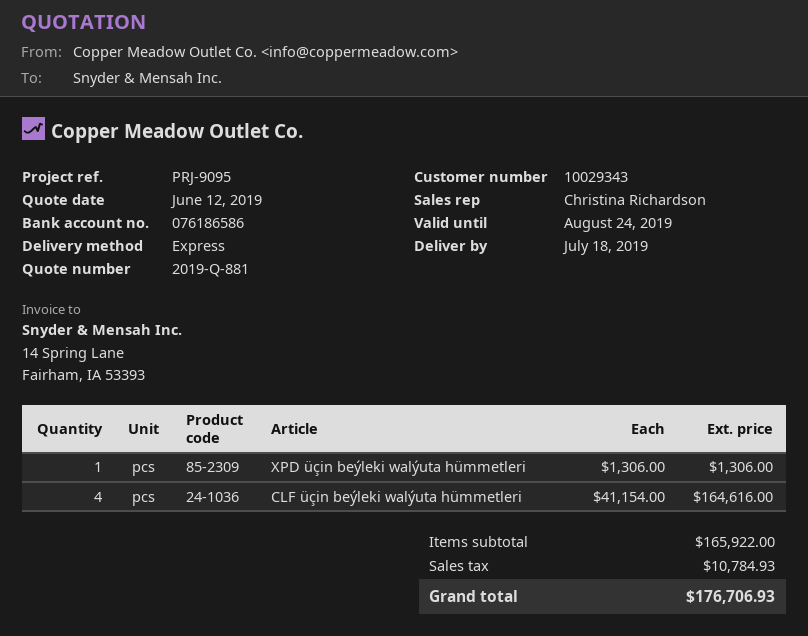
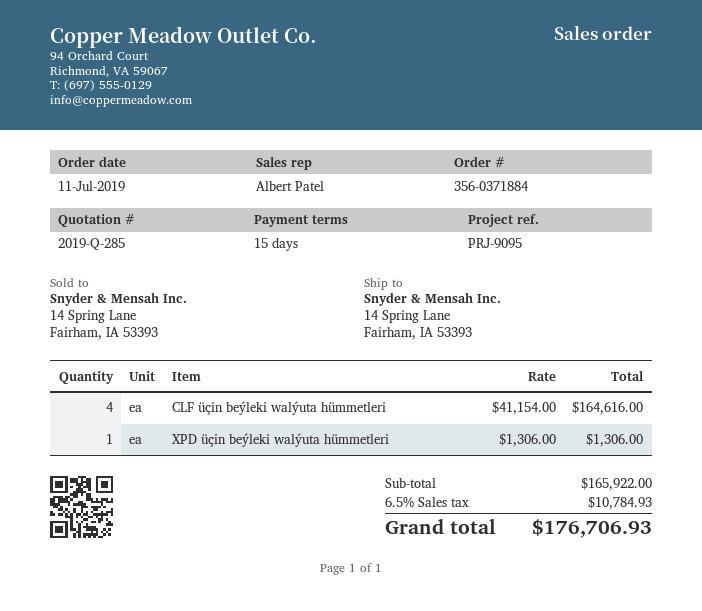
quote number: 2019-Q-881 -> 2019-Q-285
sales rep: Christina Richardson -> Albert Patel

